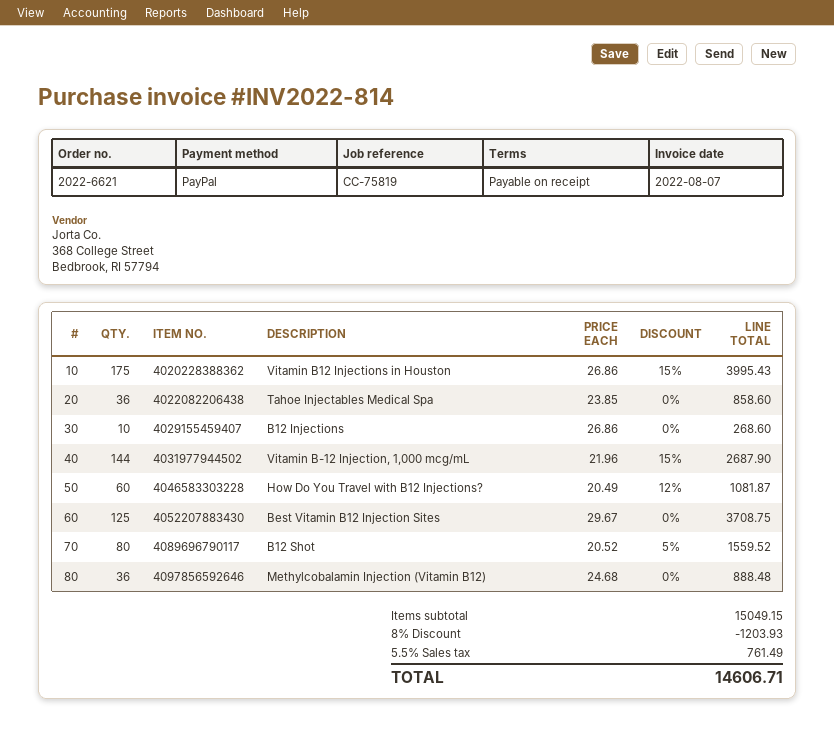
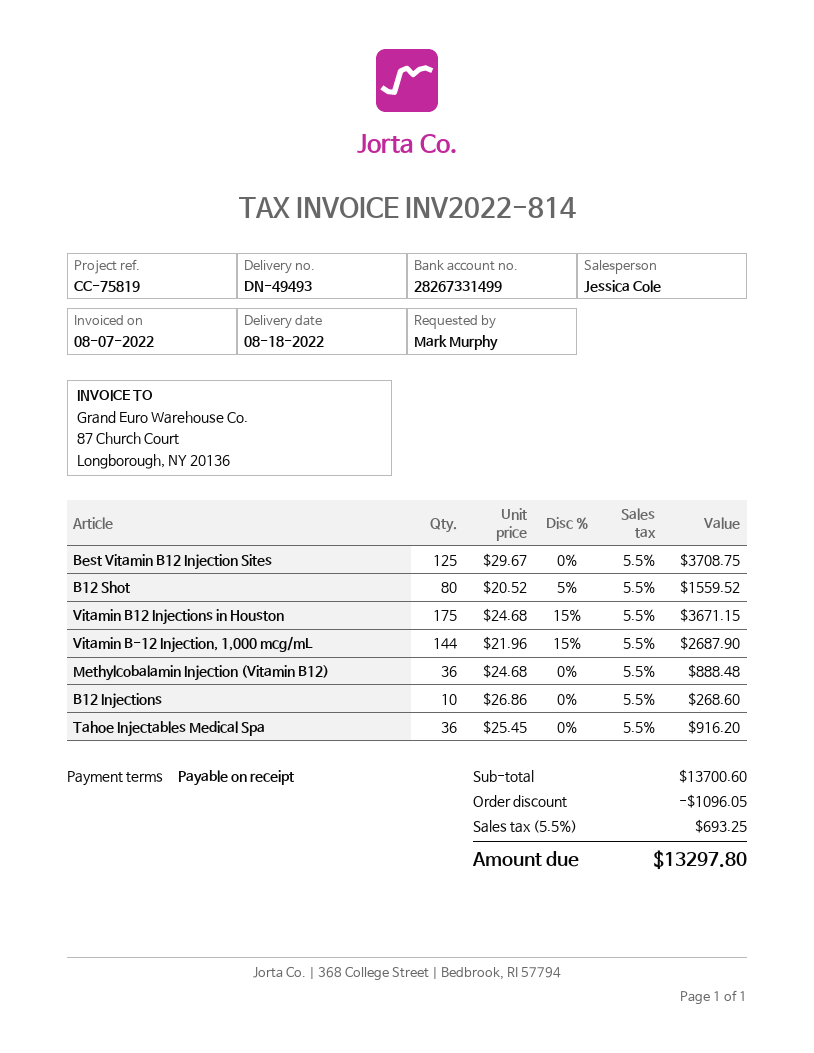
Vitamin B12 Injections in Houston: 175 x 26.86 - 15% = 3995.43 -> 175 x 24.68 - 15% = 3671.15
Tahoe Injectables Medical Spa: 36 x 23.85 = 858.60 -> 36 x 25.45 = 916.20
How Do You Travel with B12 Injections?: 60 x 20.49 - 12% = 1081.87 -> none
subtotal: 15049.15 -> 13700.60
discount: 1203.93 -> 1096.05
tax: 5.5% = 761.49 -> 5.5% = 693.25
total: 14606.71 -> 13297.80

